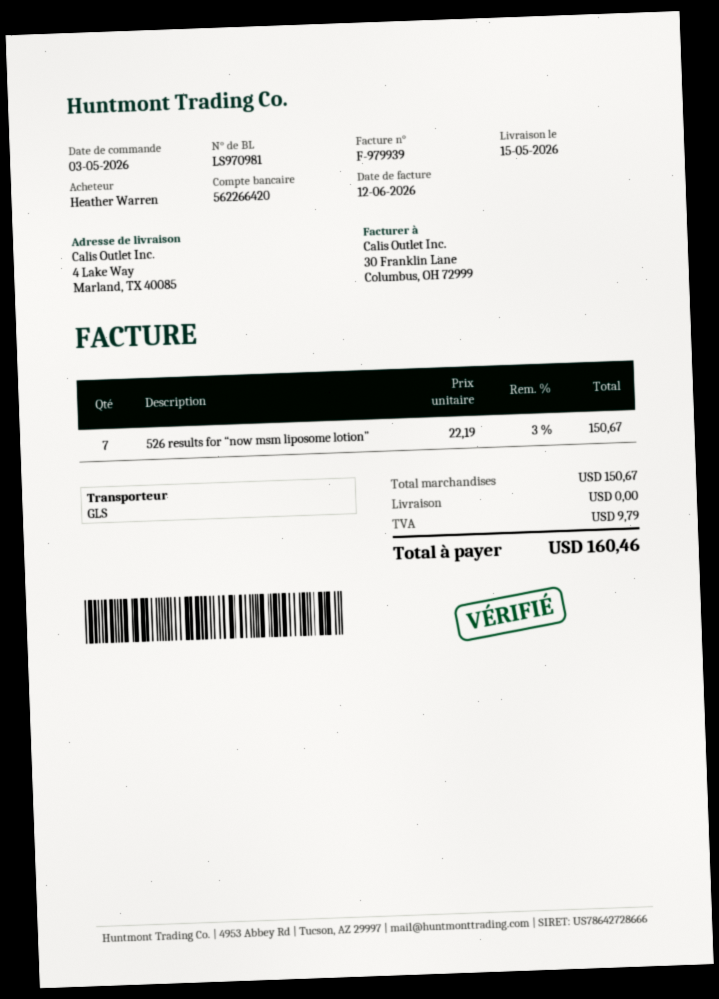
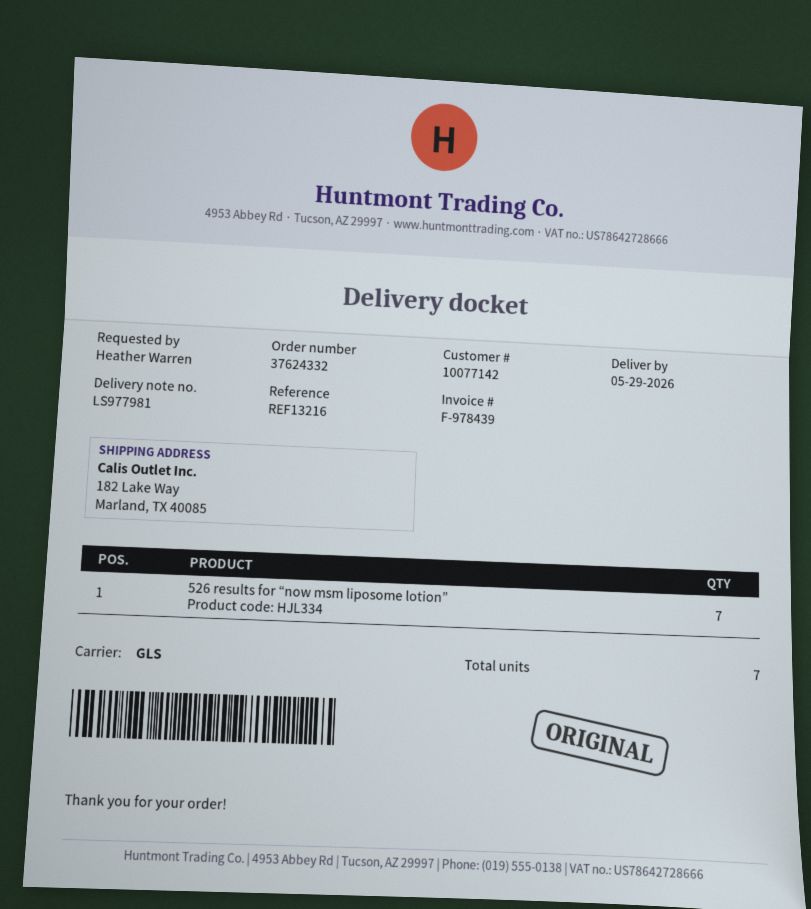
delivery note number: LS970981 -> LS977981
delivery date: 2026-05-15 -> 2026-05-29
invoice number: F-979939 -> F-978439
ship to: 4 Lake Way, Marland, TX 40085 -> 182 Lake Way, Marland, TX 40085

